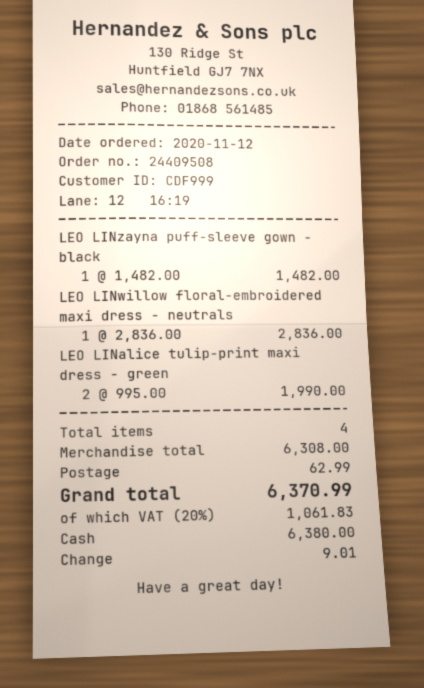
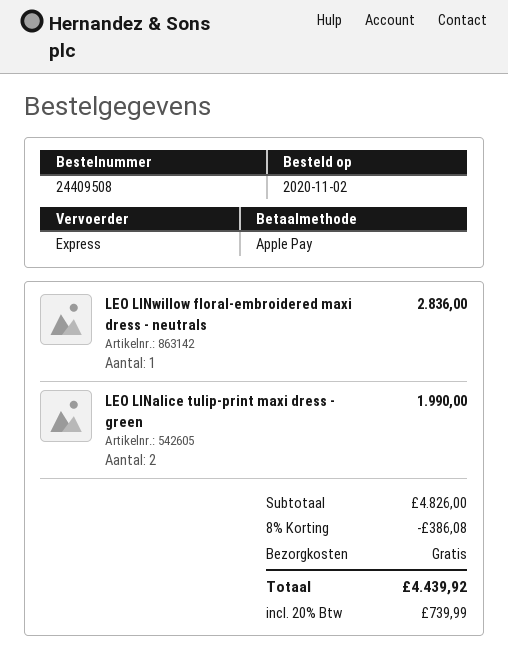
order date: 2020-11-12 -> 2020-11-02
payment method: cash -> Apple Pay
LEO LINzayna puff-sleeve gown - black: 1 for 1482.00 -> none
subtotal: 6308.00 -> 4826.00
discount: none -> 8% = 386.08
shipping: 62.99 -> 0.00
tax: 20% = 1061.83 -> 20% = 739.99
total: 6370.99 -> 4439.92

